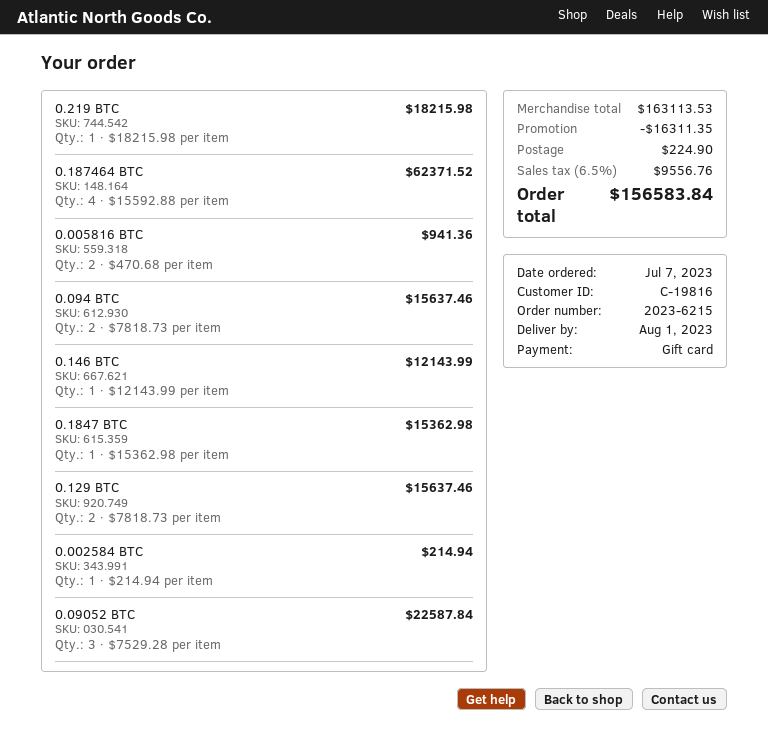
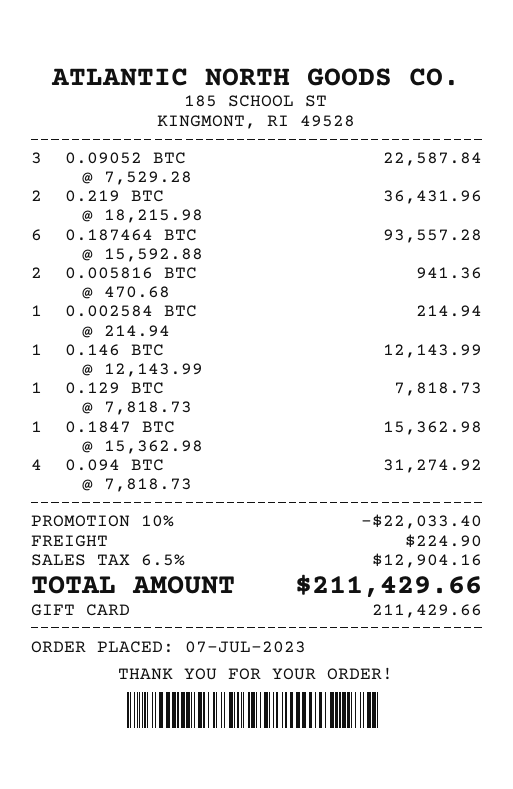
0.219 BTC: 1 x 18215.98 = 18215.98 -> 2 x 18215.98 = 36431.96
0.187464 BTC: 4 x 15592.88 = 62371.52 -> 6 x 15592.88 = 93557.28
0.094 BTC: 2 x 7818.73 = 15637.46 -> 4 x 7818.73 = 31274.92
0.129 BTC: 2 x 7818.73 = 15637.46 -> 1 x 7818.73 = 7818.73
discount: 16311.35 -> 22033.40
tax: 6.5% = 9556.76 -> 6.5% = 12904.16
total: 156583.84 -> 211429.66

